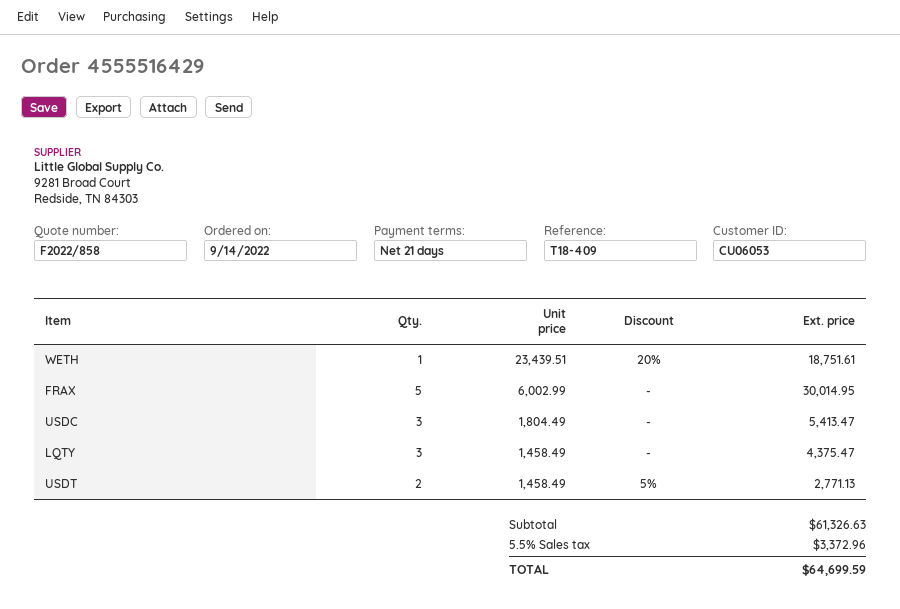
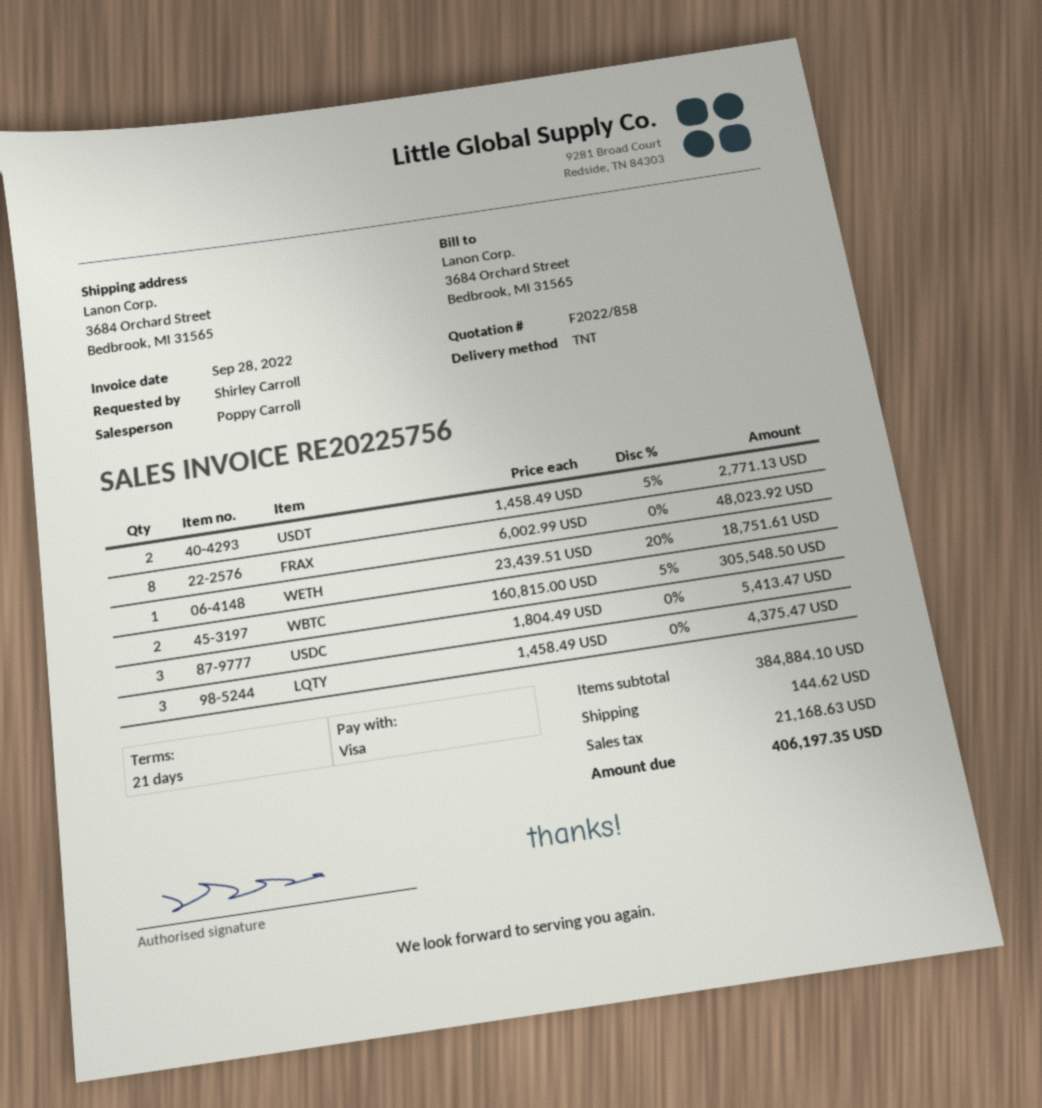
FRAX: 5 x 6002.99 = 30014.95 -> 8 x 6002.99 = 48023.92
WBTC: none -> 2 x 160815.00 - 5% = 305548.50
subtotal: 61326.63 -> 384884.10
shipping: none -> 144.62
tax: 3372.96 -> 21168.63
total: 64699.59 -> 406197.35

